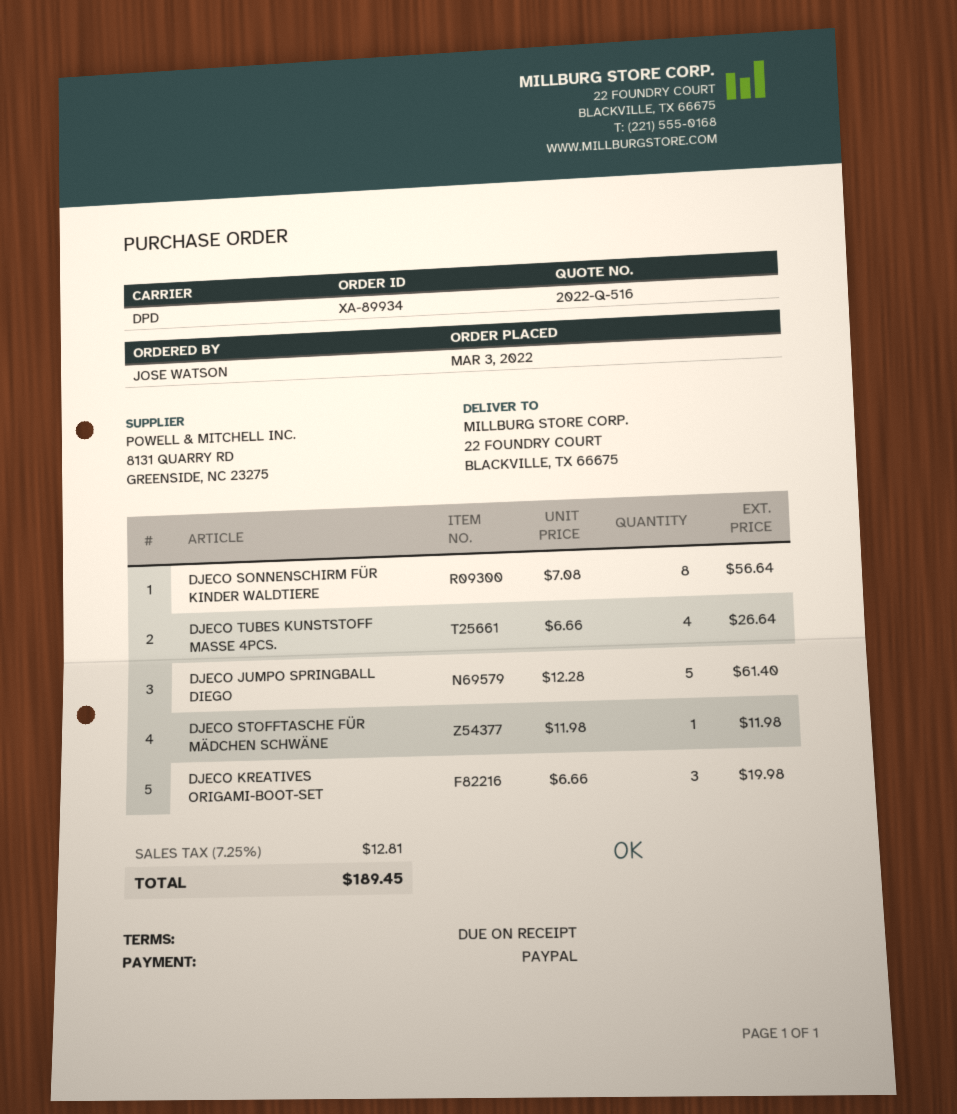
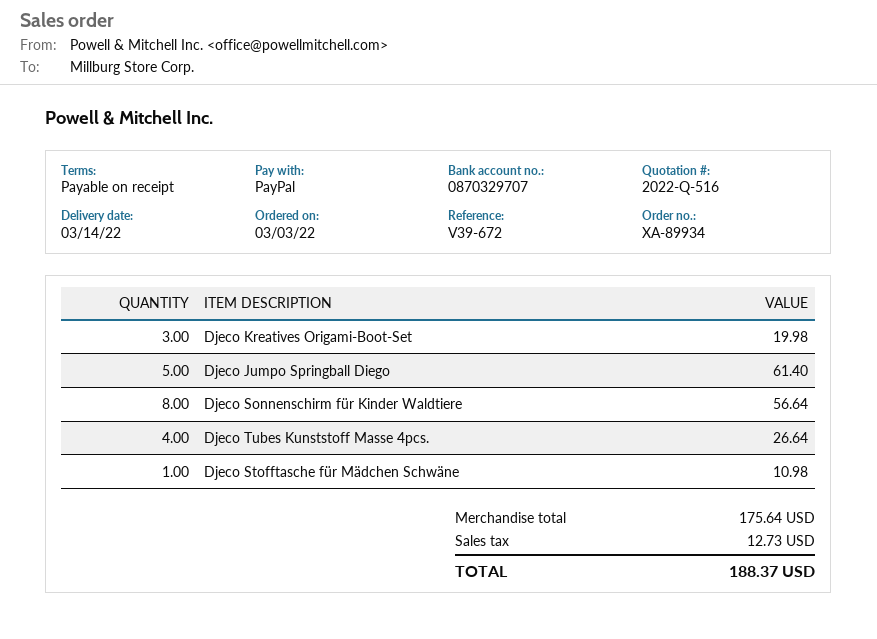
DJECO STOFFTASCHE FÜR MÄDCHEN SCHWÄNE: 1 for 11.98 -> 1 for 10.98
tax: 12.81 -> 12.73
total: 189.45 -> 188.37

